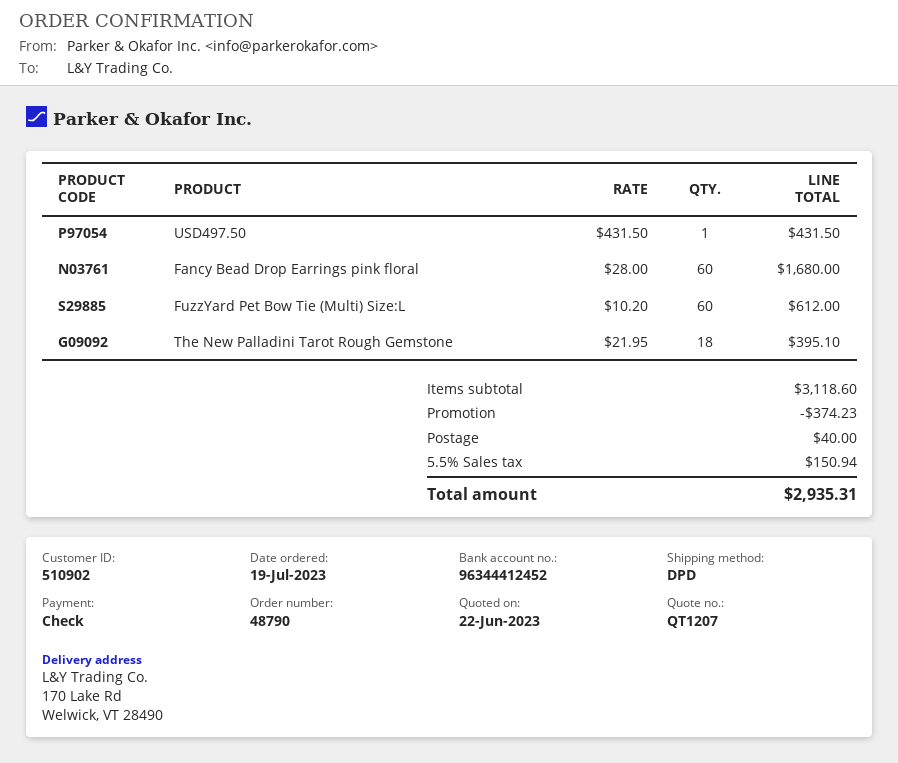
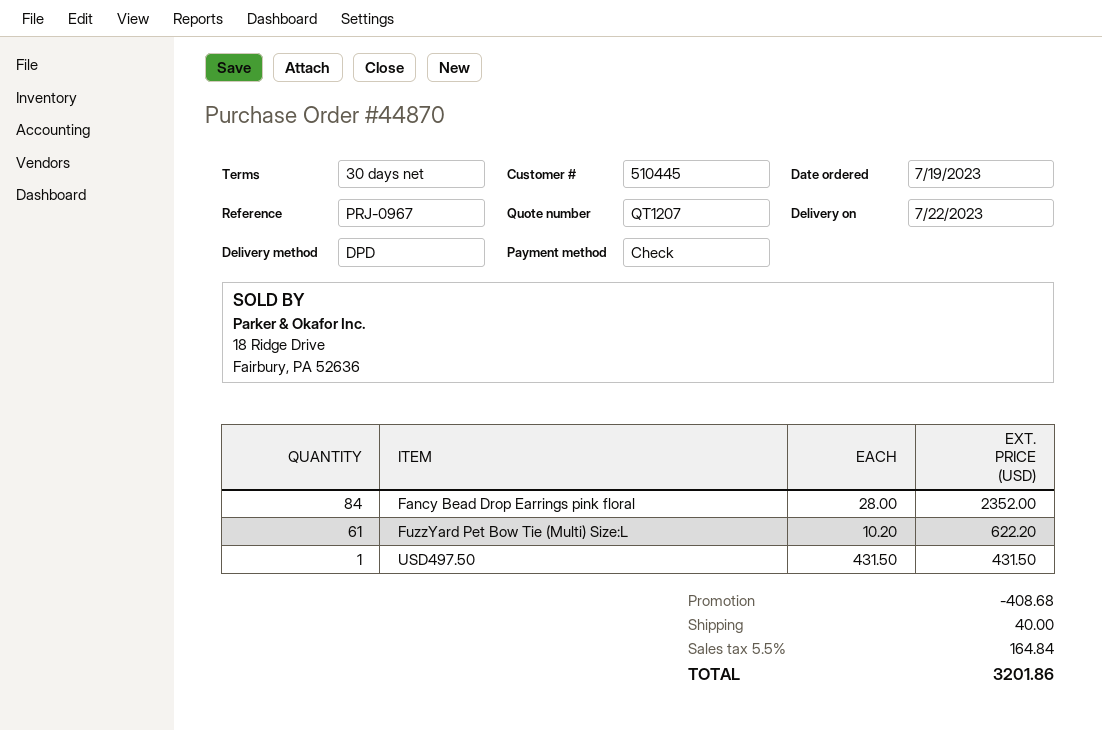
order number: 48790 -> 44870
customer number: 510902 -> 510445
Fancy Bead Drop Earrings pink floral: 60 x 28.00 = 1680.00 -> 84 x 28.00 = 2352.00
FuzzYard Pet Bow Tie (Multi) Size:L: 60 x 10.20 = 612.00 -> 61 x 10.20 = 622.20
The New Palladini Tarot Rough Gemstone: 18 x 21.95 = 395.10 -> none
discount: 374.23 -> 408.68
tax: 5.5% = 150.94 -> 5.5% = 164.84
total: 2935.31 -> 3201.86

